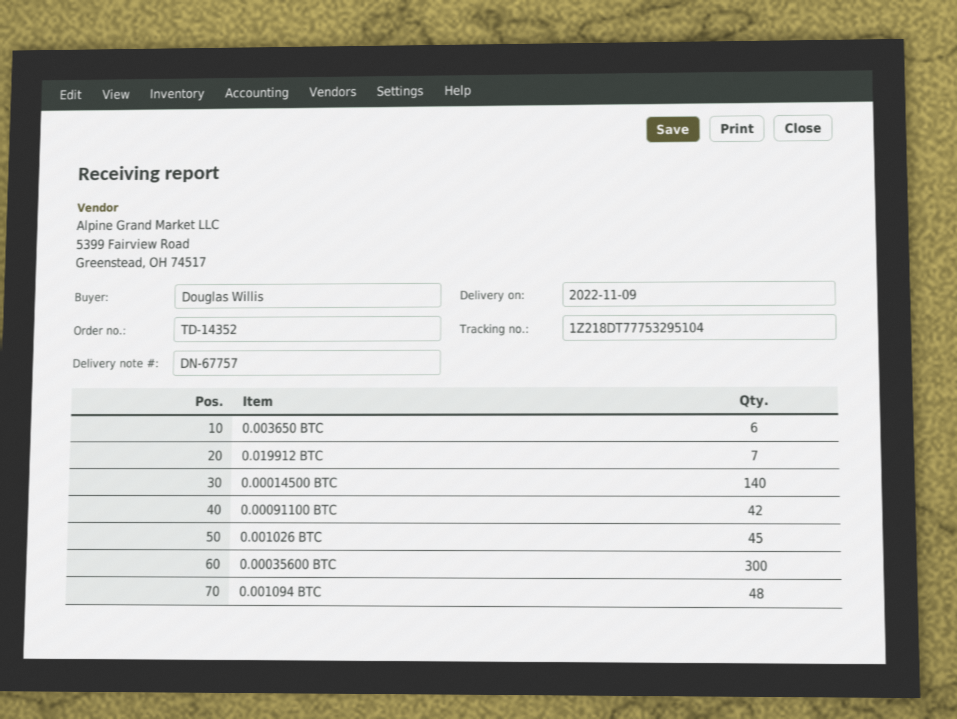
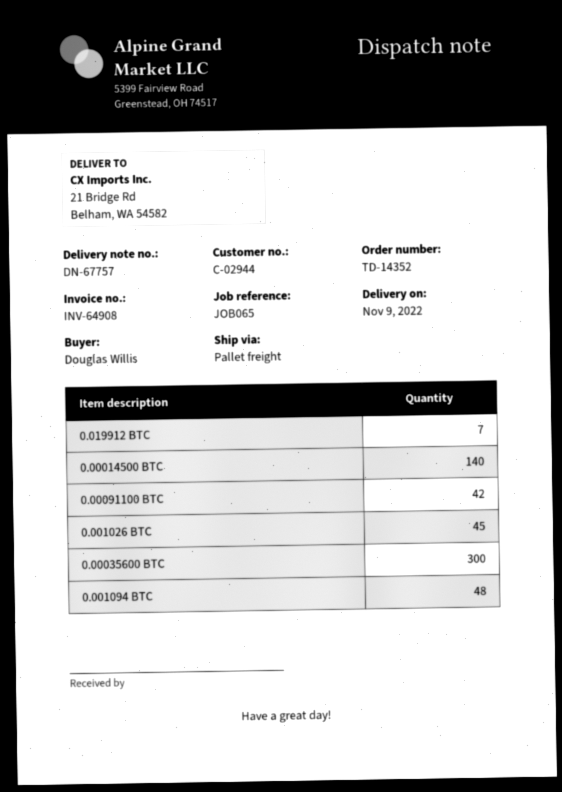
0.003650 BTC: 6 -> none

